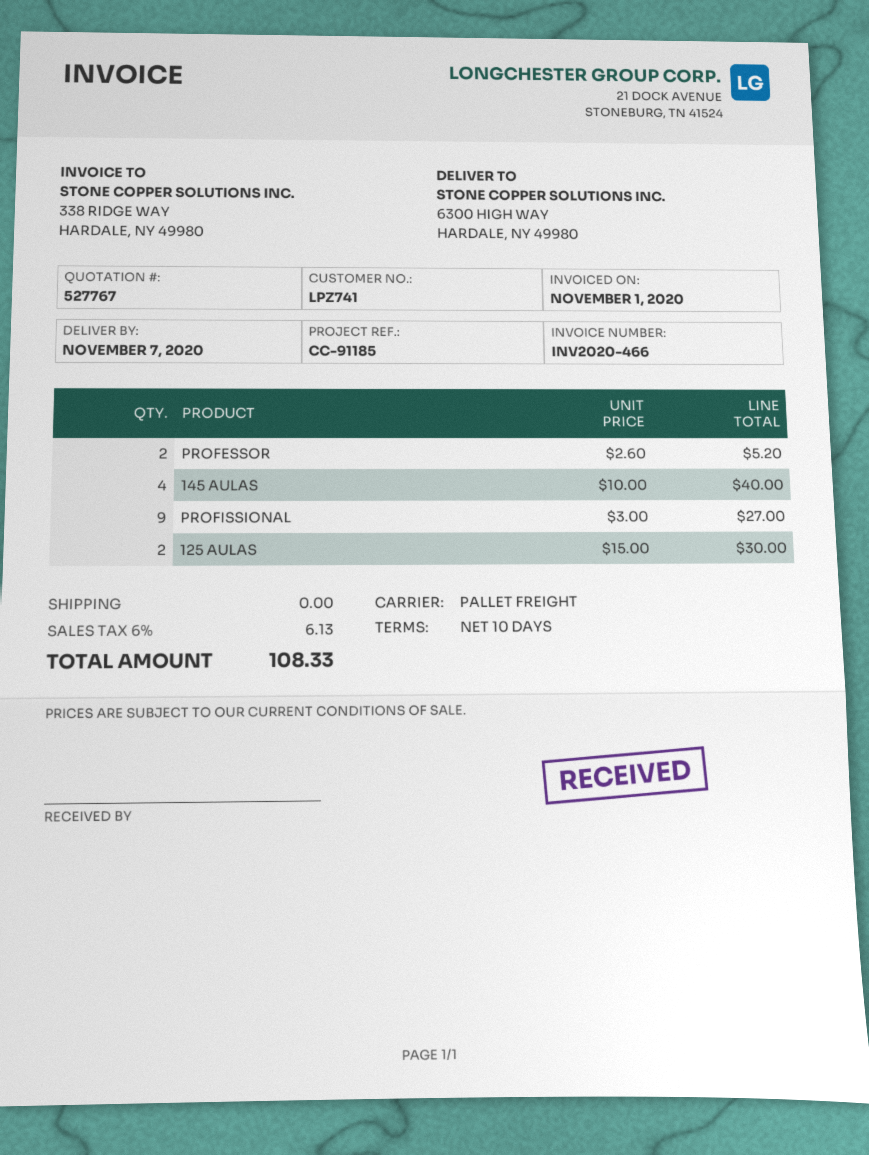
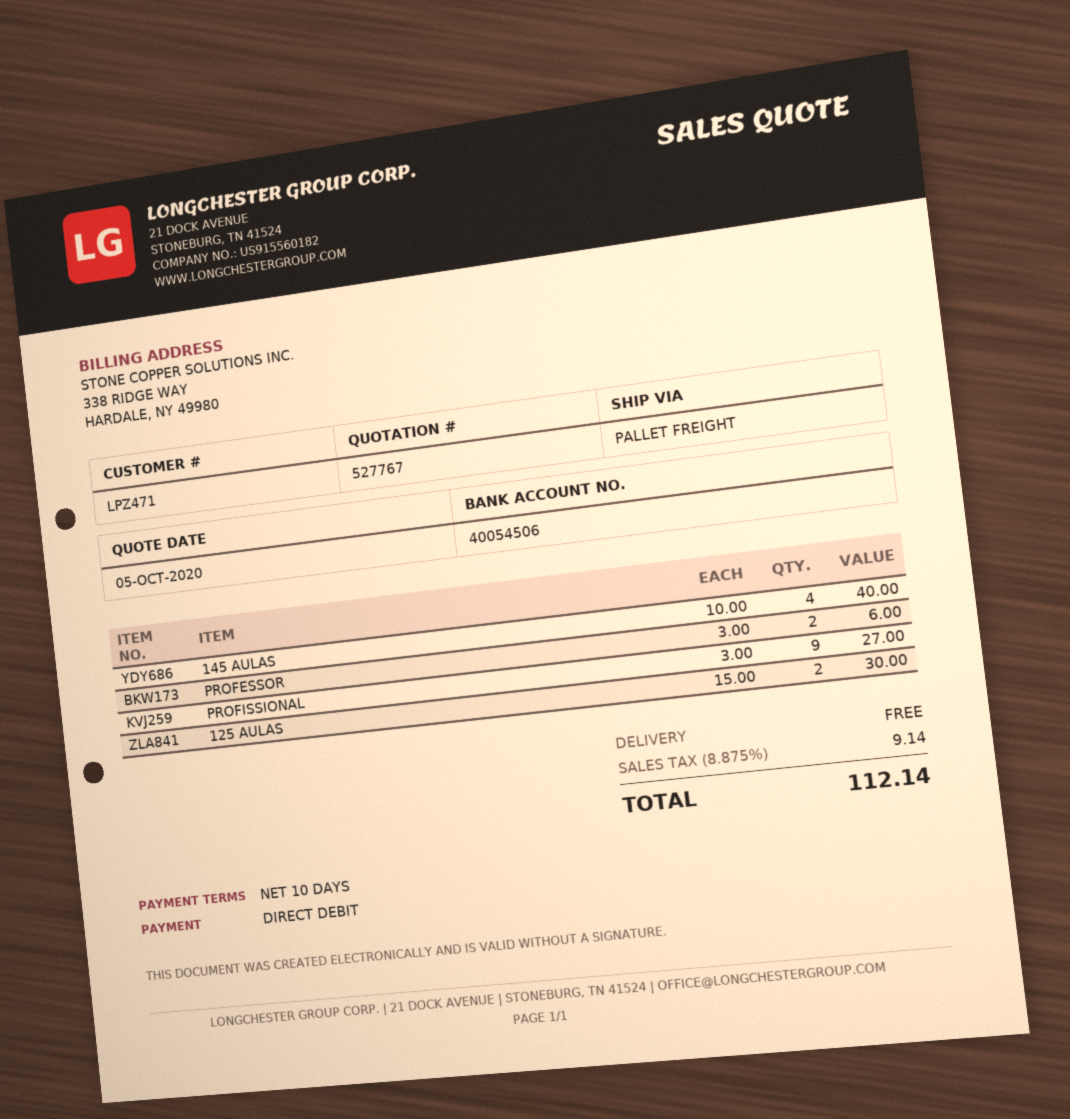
customer number: LPZ741 -> LPZ471
PROFESSOR: 2 x 2.60 = 5.20 -> 2 x 3.00 = 6.00
tax: 6% = 6.13 -> 8.875% = 9.14
total: 108.33 -> 112.14

